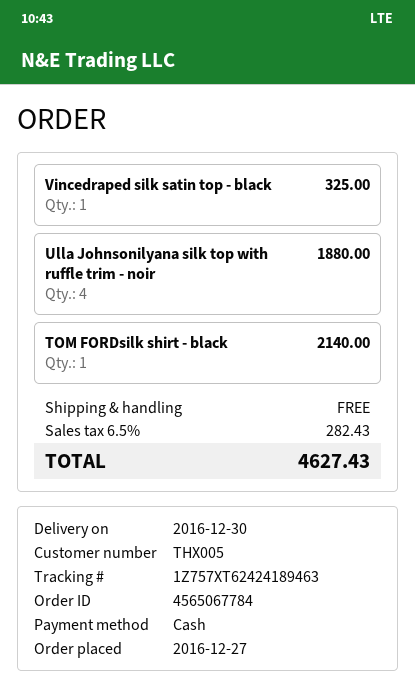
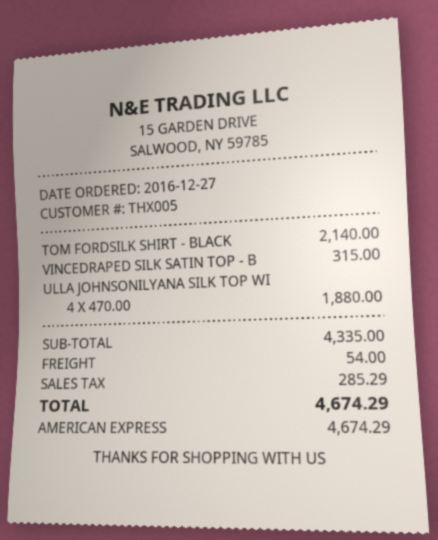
payment method: cash -> American Express
Vincedraped silk satin top - black: 1 for 325.00 -> 1 for 315.00
shipping: 0.00 -> 54.00
tax: 282.43 -> 285.29
total: 4627.43 -> 4674.29

